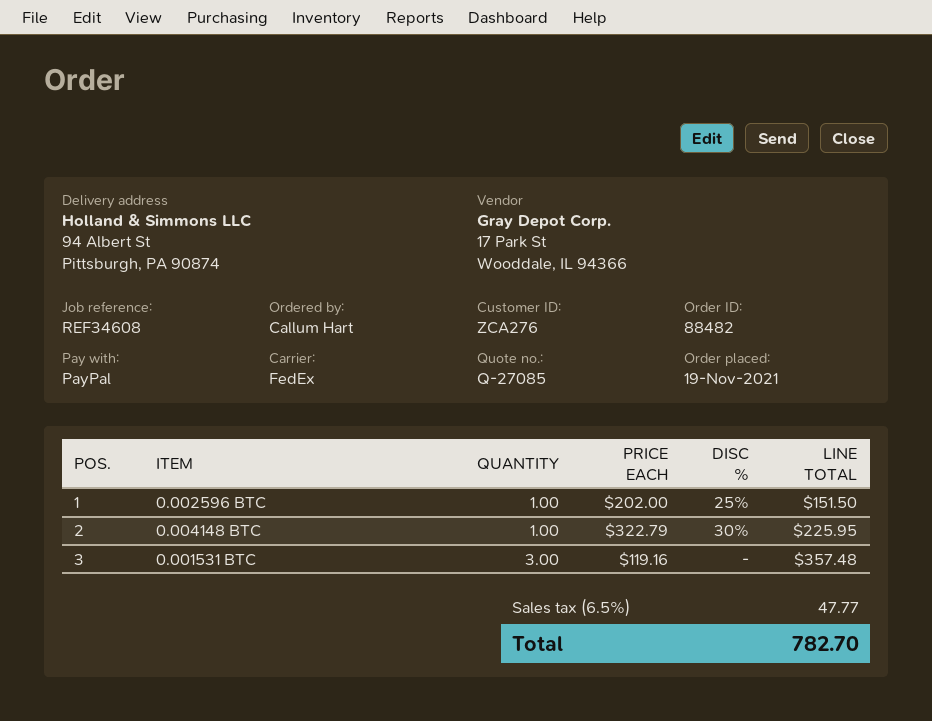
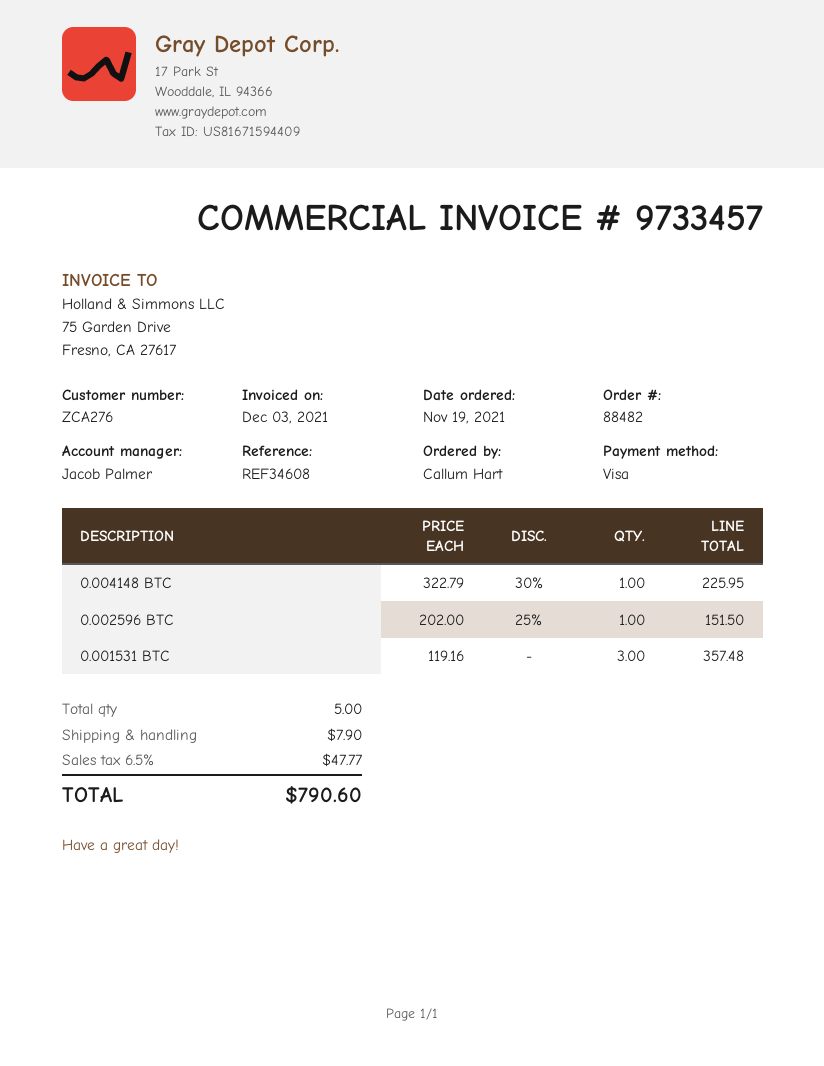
payment method: PayPal -> Visa
shipping: none -> 7.90
total: 782.70 -> 790.60

